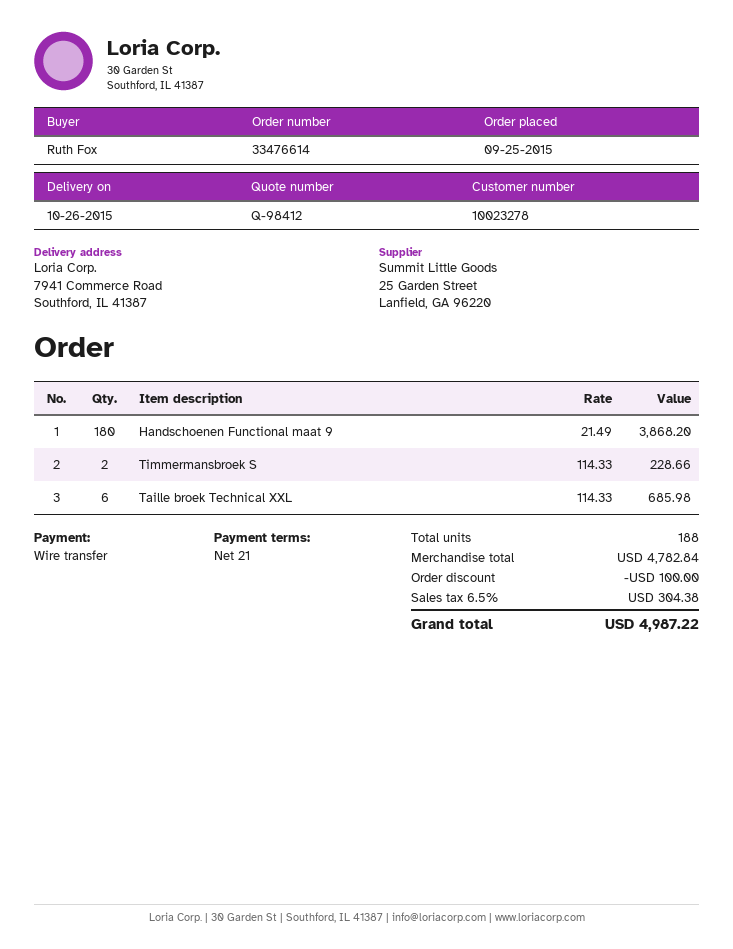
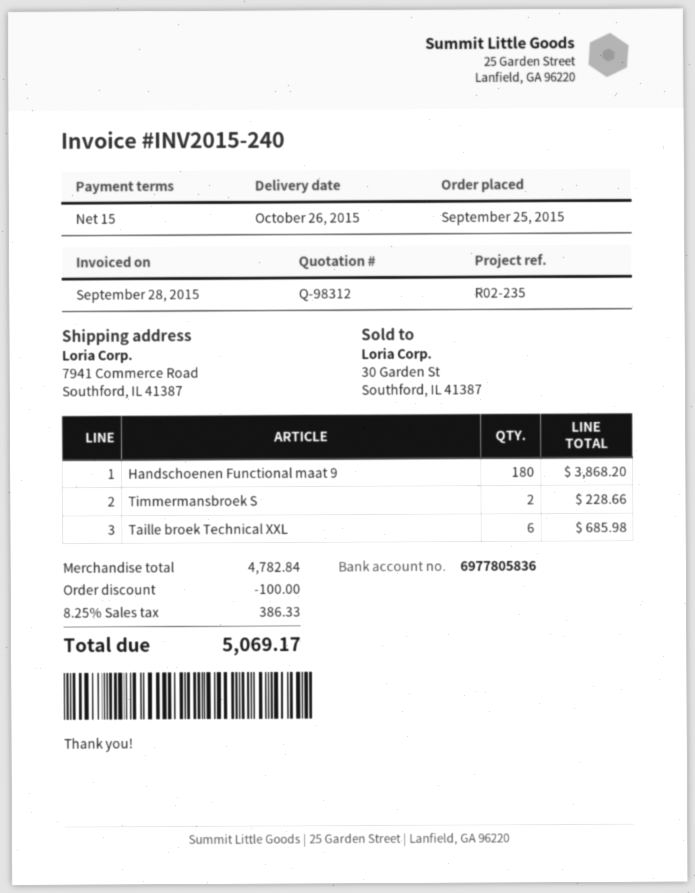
quote number: Q-98412 -> Q-98312
payment terms: 21 days -> 15 days
tax: 6.5% = 304.38 -> 8.25% = 386.33
total: 4987.22 -> 5069.17

